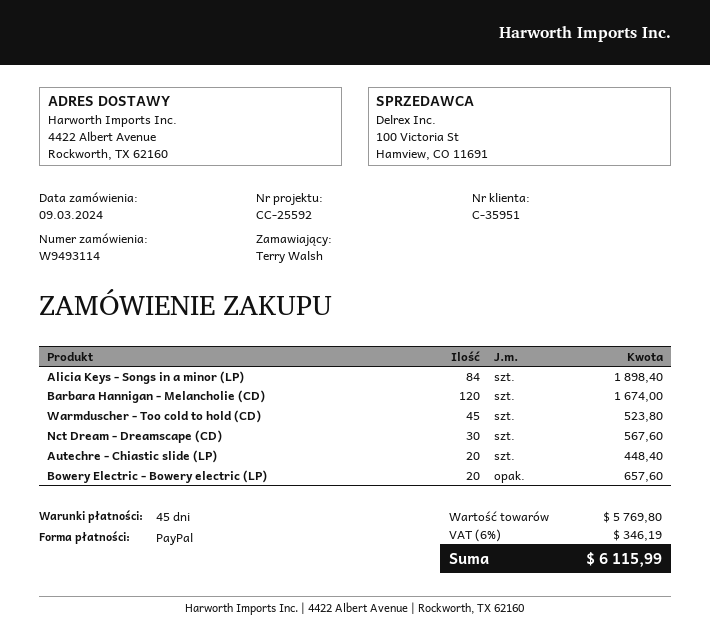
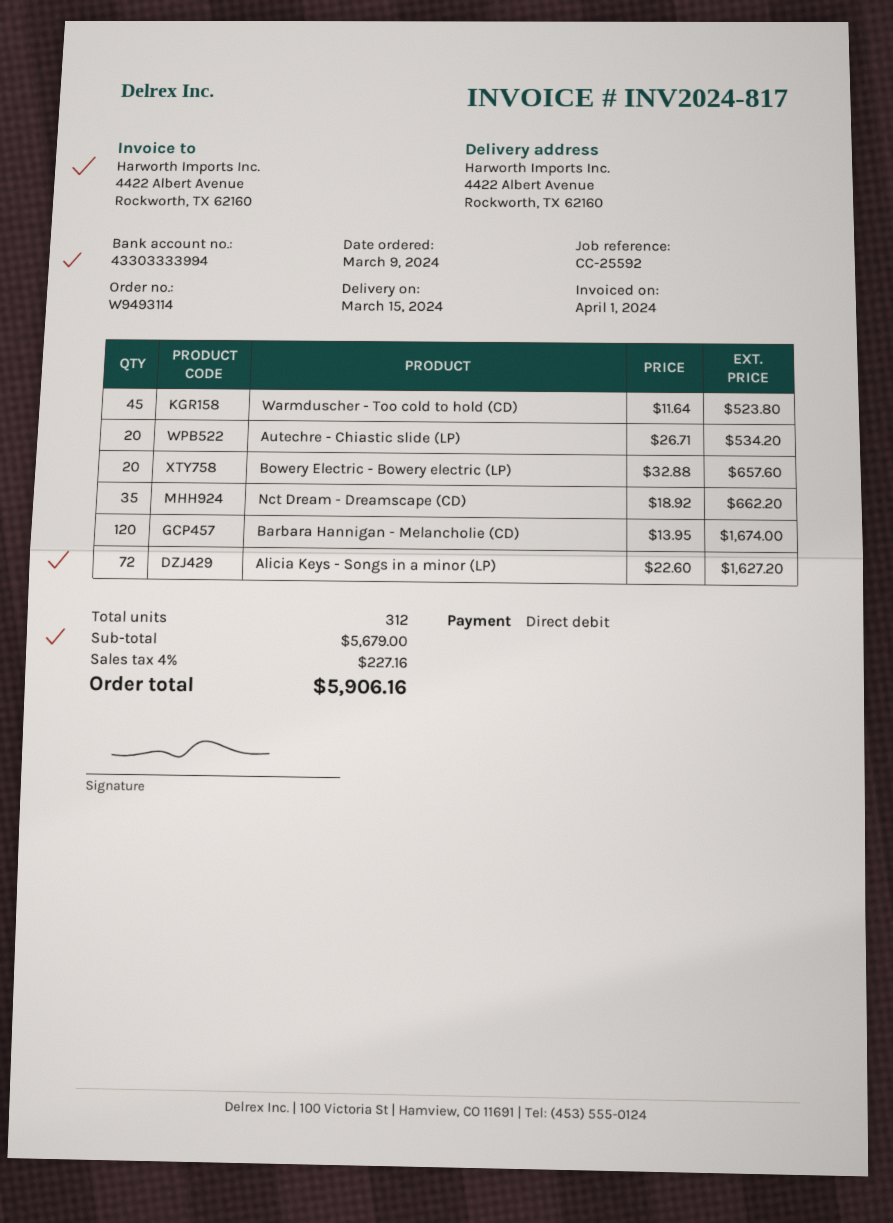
payment method: PayPal -> direct debit
Alicia Keys - Songs in a minor (LP): 84 for 1898.40 -> 72 for 1627.20
Nct Dream - Dreamscape (CD): 30 for 567.60 -> 35 for 662.20
Autechre - Chiastic slide (LP): 20 for 448.40 -> 20 for 534.20
subtotal: 5769.80 -> 5679.00
tax: 6% = 346.19 -> 4% = 227.16
total: 6115.99 -> 5906.16

